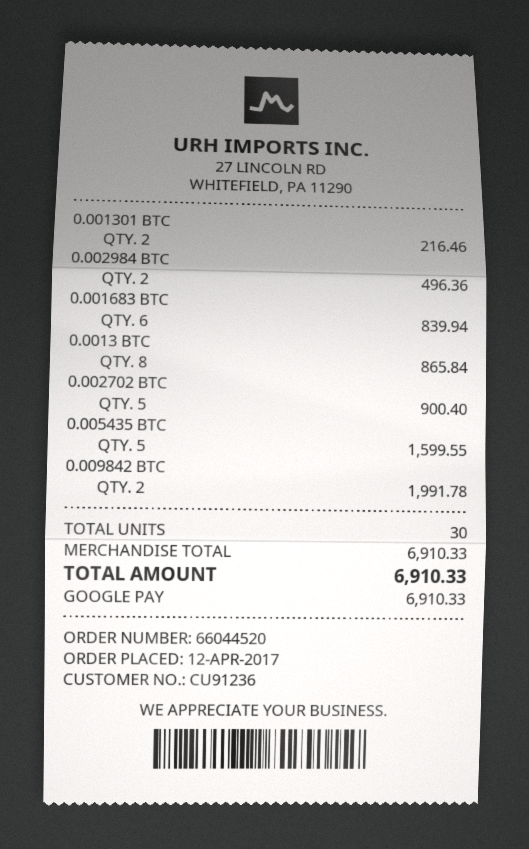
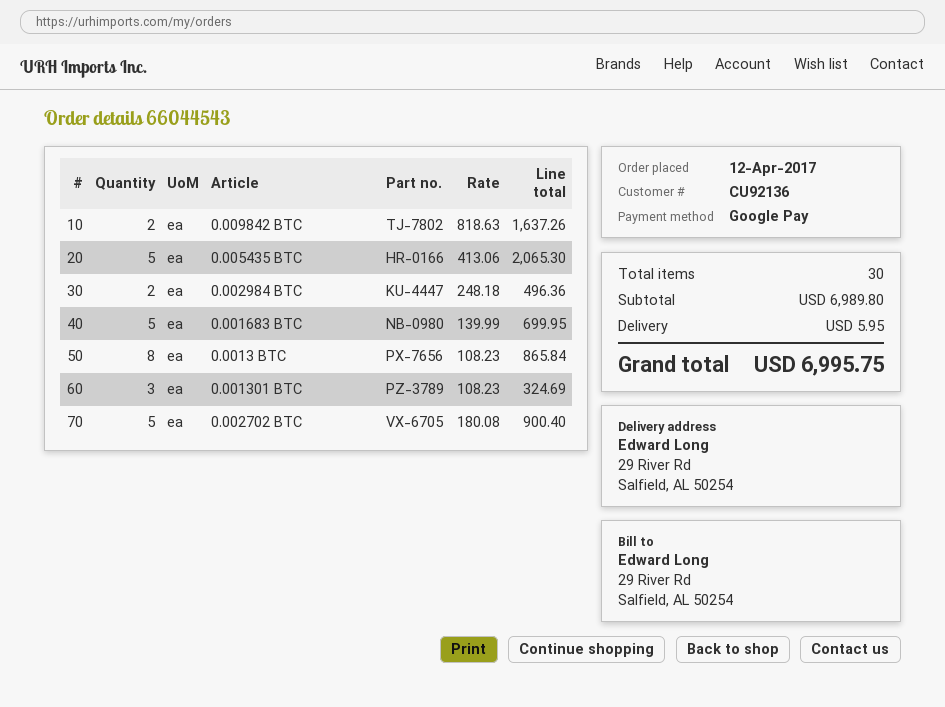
order number: 66044520 -> 66044543
customer number: CU91236 -> CU92136
0.001301 BTC: 2 for 216.46 -> 3 for 324.69
0.001683 BTC: 6 for 839.94 -> 5 for 699.95
0.005435 BTC: 5 for 1599.55 -> 5 for 2065.30
0.009842 BTC: 2 for 1991.78 -> 2 for 1637.26
subtotal: 6910.33 -> 6989.80
shipping: none -> 5.95
total: 6910.33 -> 6995.75

